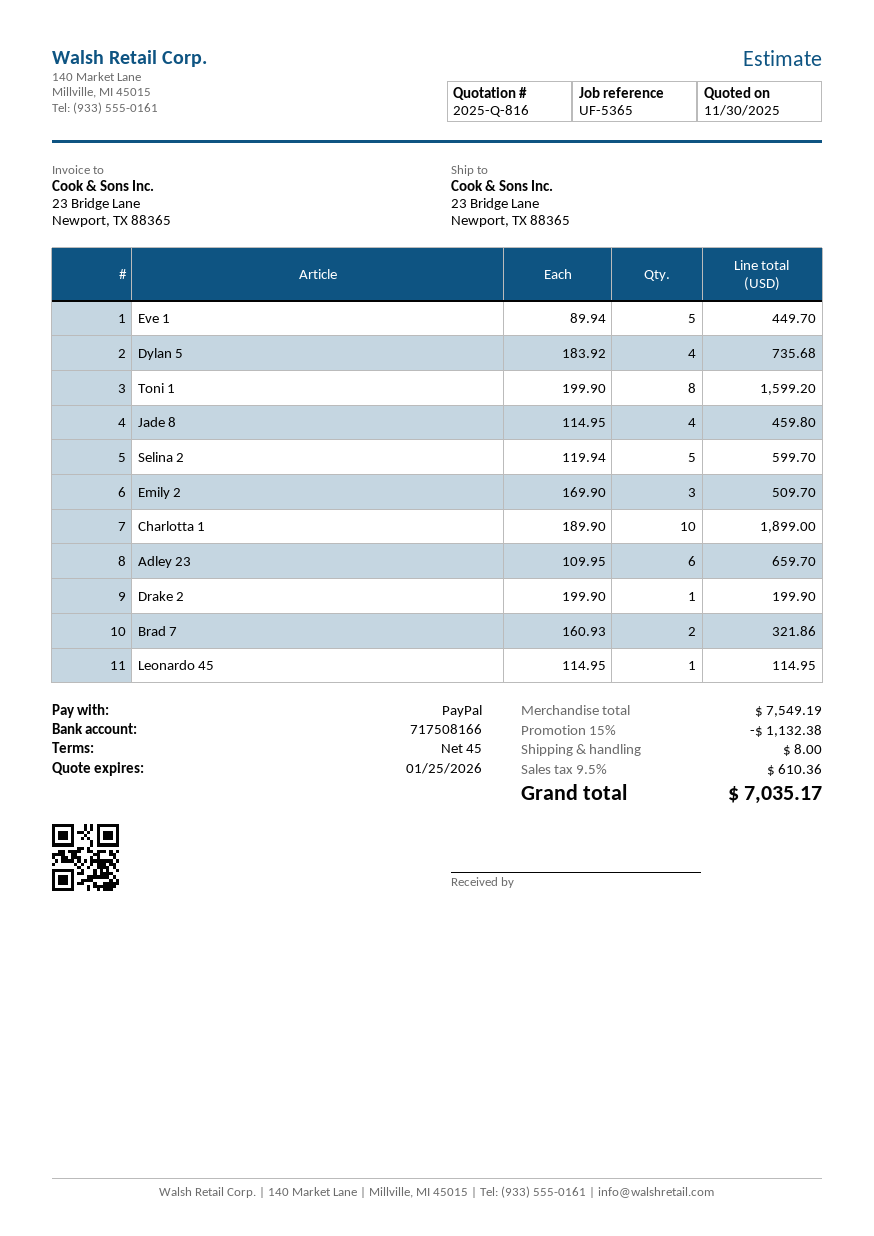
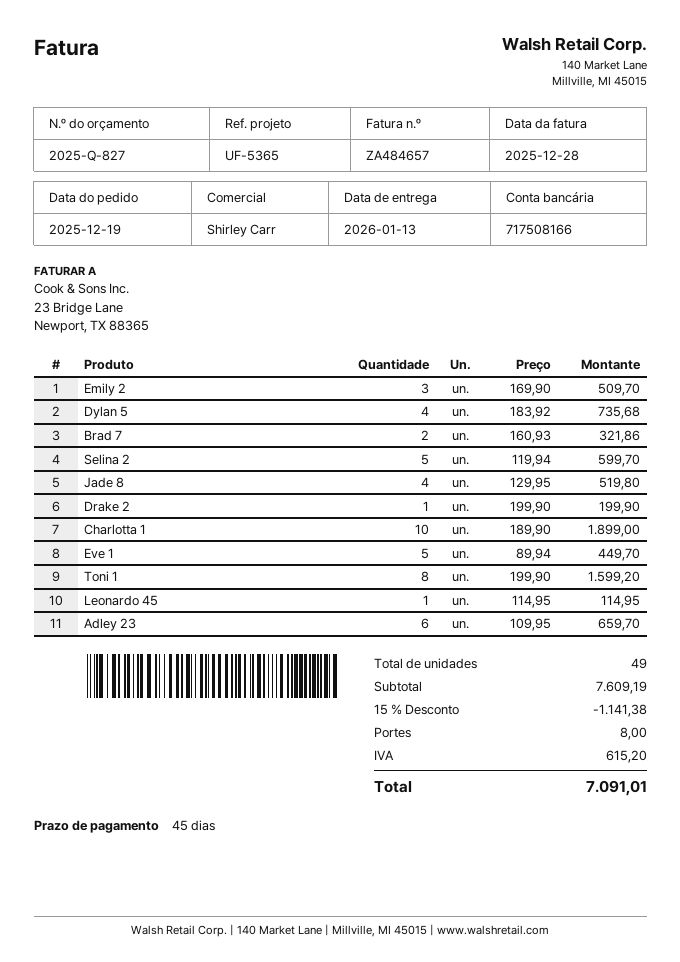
quote number: 2025-Q-816 -> 2025-Q-827
Jade 8: 4 x 114.95 = 459.80 -> 4 x 129.95 = 519.80
subtotal: 7549.19 -> 7609.19
discount: 15% = 1132.38 -> 15% = 1141.38
tax: 610.36 -> 615.20
total: 7035.17 -> 7091.01

